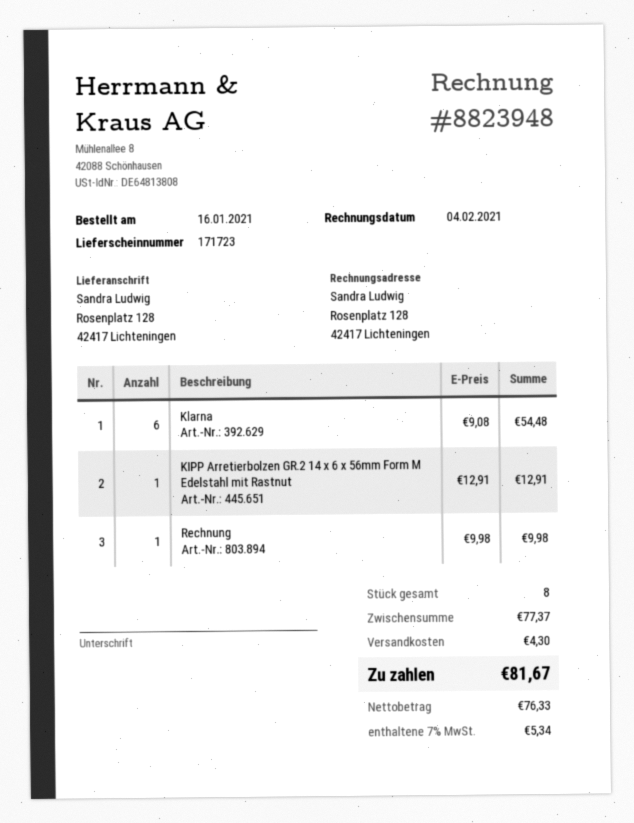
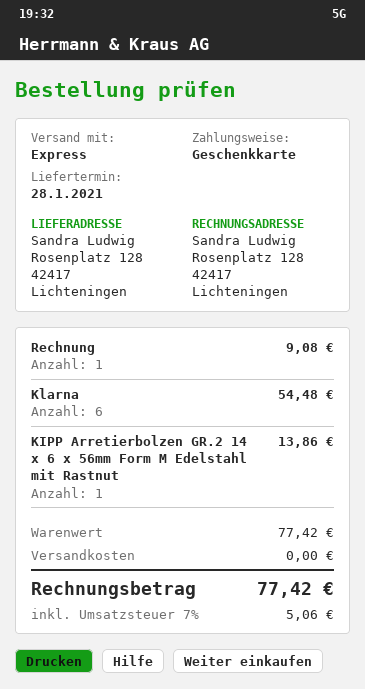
KIPP Arretierbolzen GR.2 14 x 6 x 56mm Form M Edelstahl mit Rastnut: 1 for 12.91 -> 1 for 13.86
Rechnung: 1 for 9.98 -> 1 for 9.08
subtotal: 77.37 -> 77.42
shipping: 4.30 -> 0.00
tax: 7% = 5.34 -> 7% = 5.06
total: 81.67 -> 77.42

